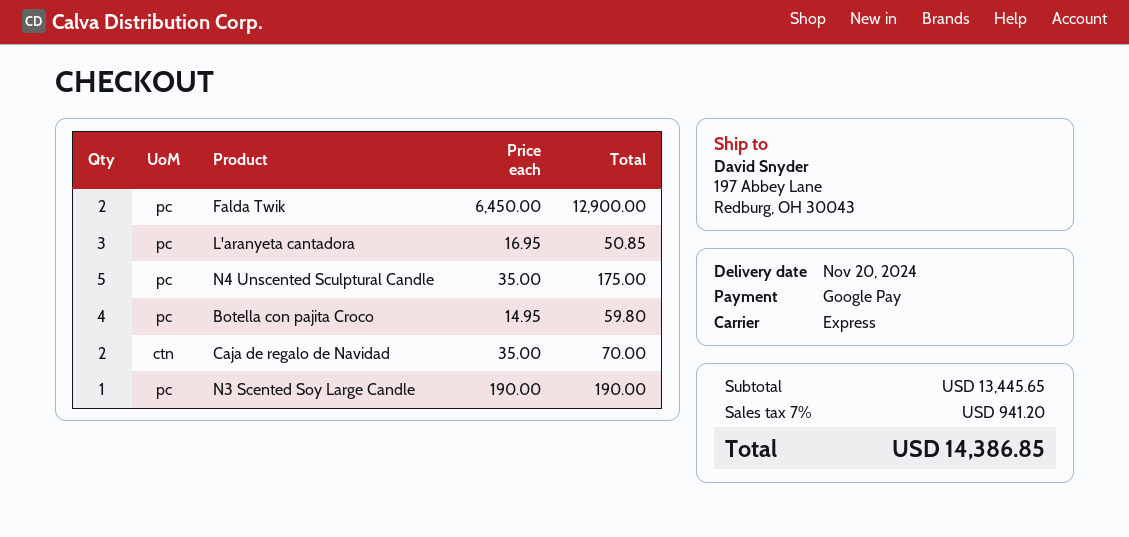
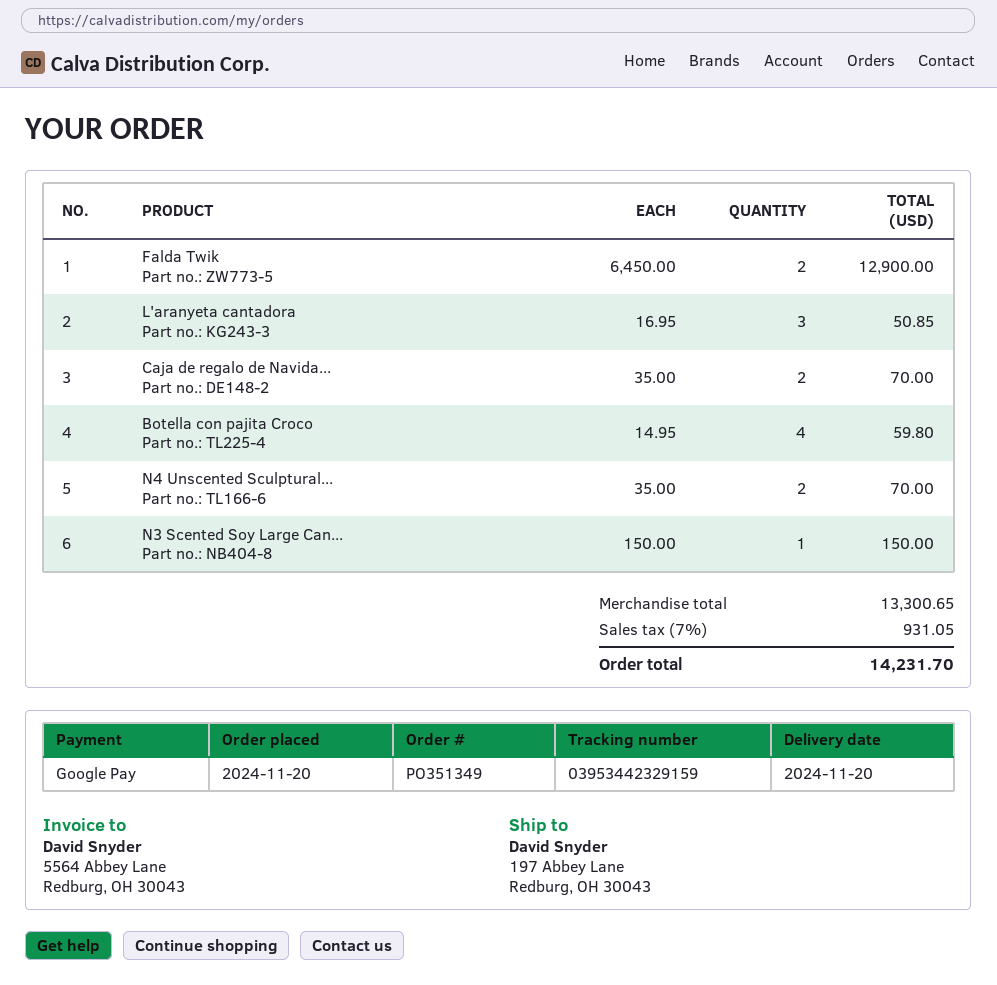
N4 Unscented Sculptural Candle: 5 x 35.00 = 175.00 -> 2 x 35.00 = 70.00
N3 Scented Soy Large Candle: 1 x 190.00 = 190.00 -> 1 x 150.00 = 150.00
subtotal: 13445.65 -> 13300.65
tax: 7% = 941.20 -> 7% = 931.05
total: 14386.85 -> 14231.70

